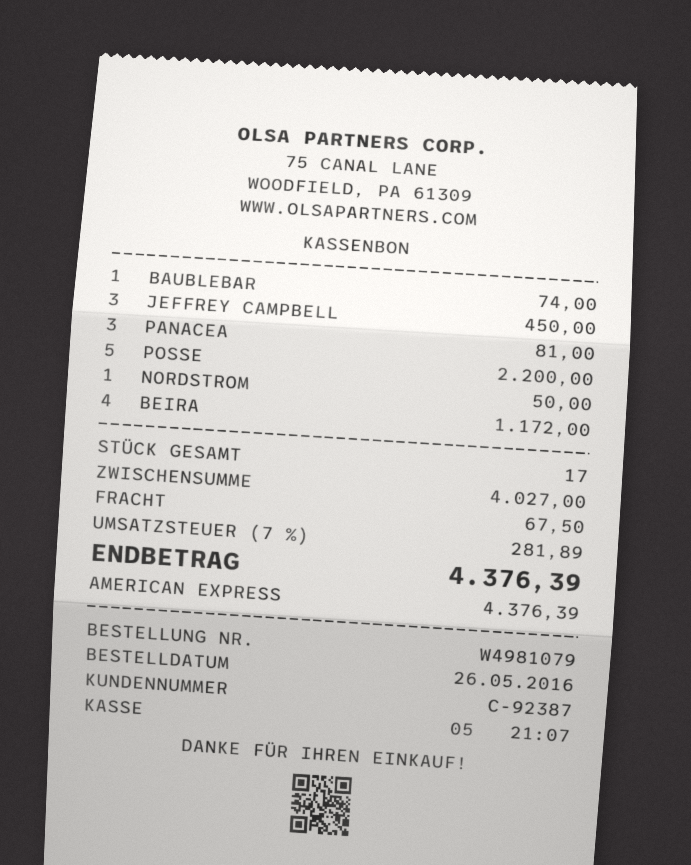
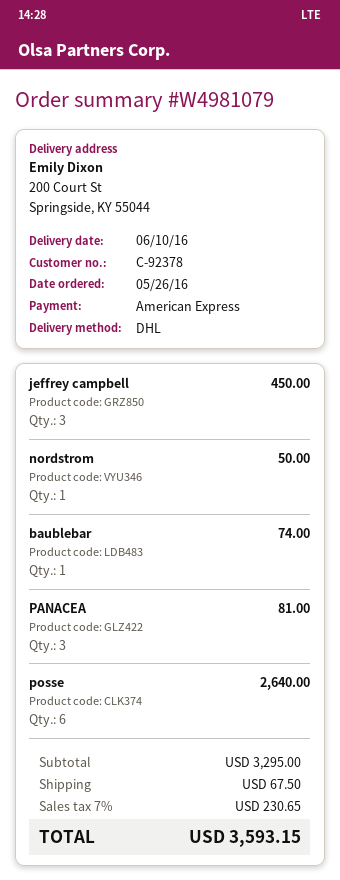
customer number: C-92387 -> C-92378
POSSE: 5 for 2200.00 -> 6 for 2640.00
BEIRA: 4 for 1172.00 -> none
subtotal: 4027.00 -> 3295.00
tax: 7% = 281.89 -> 7% = 230.65
total: 4376.39 -> 3593.15

